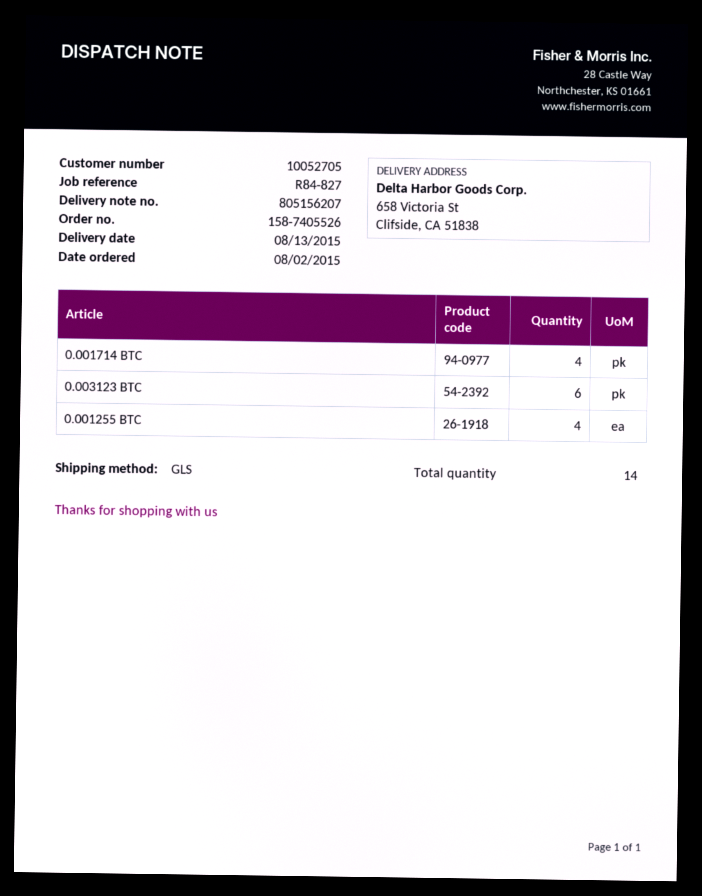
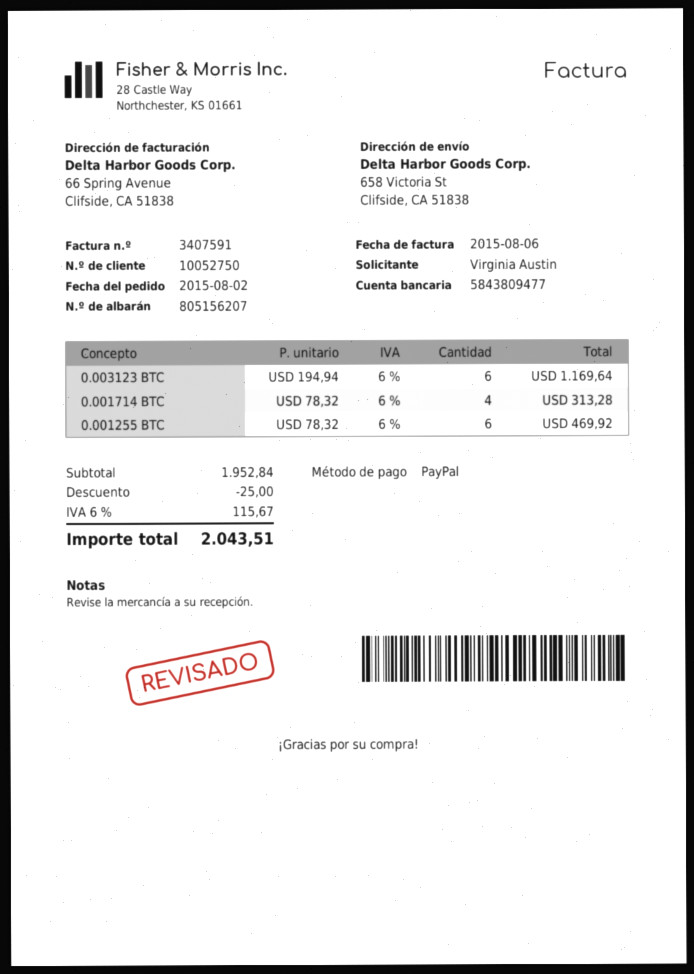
customer number: 10052705 -> 10052750
0.001255 BTC: 4 -> 6

